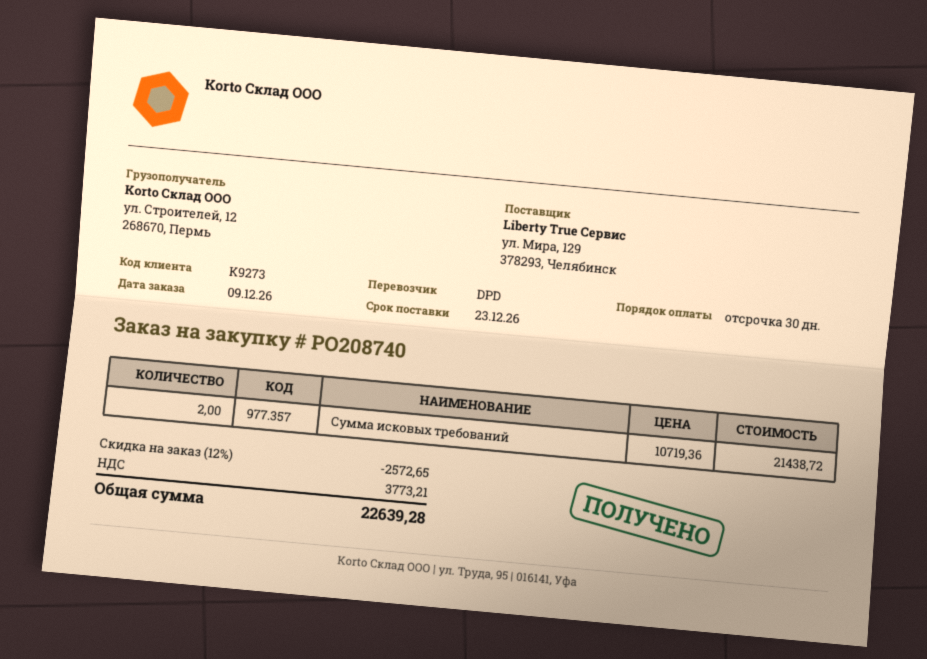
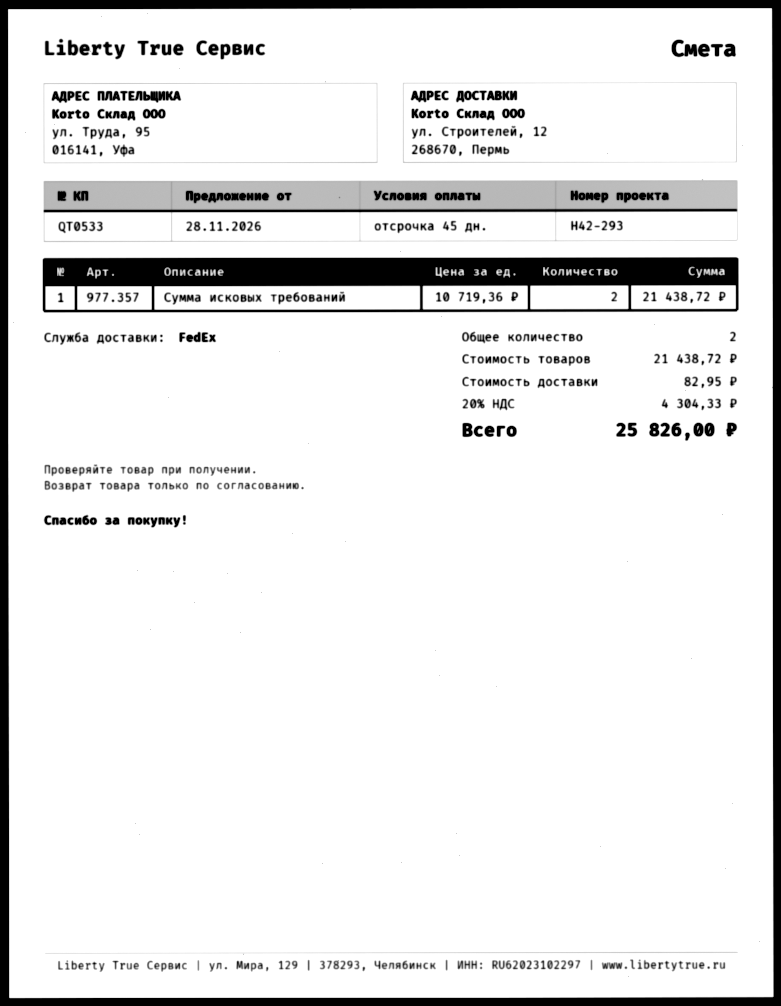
payment terms: 30 days -> 45 days
shipping method: DPD -> FedEx
discount: 12% = 2572.65 -> none
shipping: none -> 82.95
tax: 3773.21 -> 4304.33
total: 22639.28 -> 25826.00

